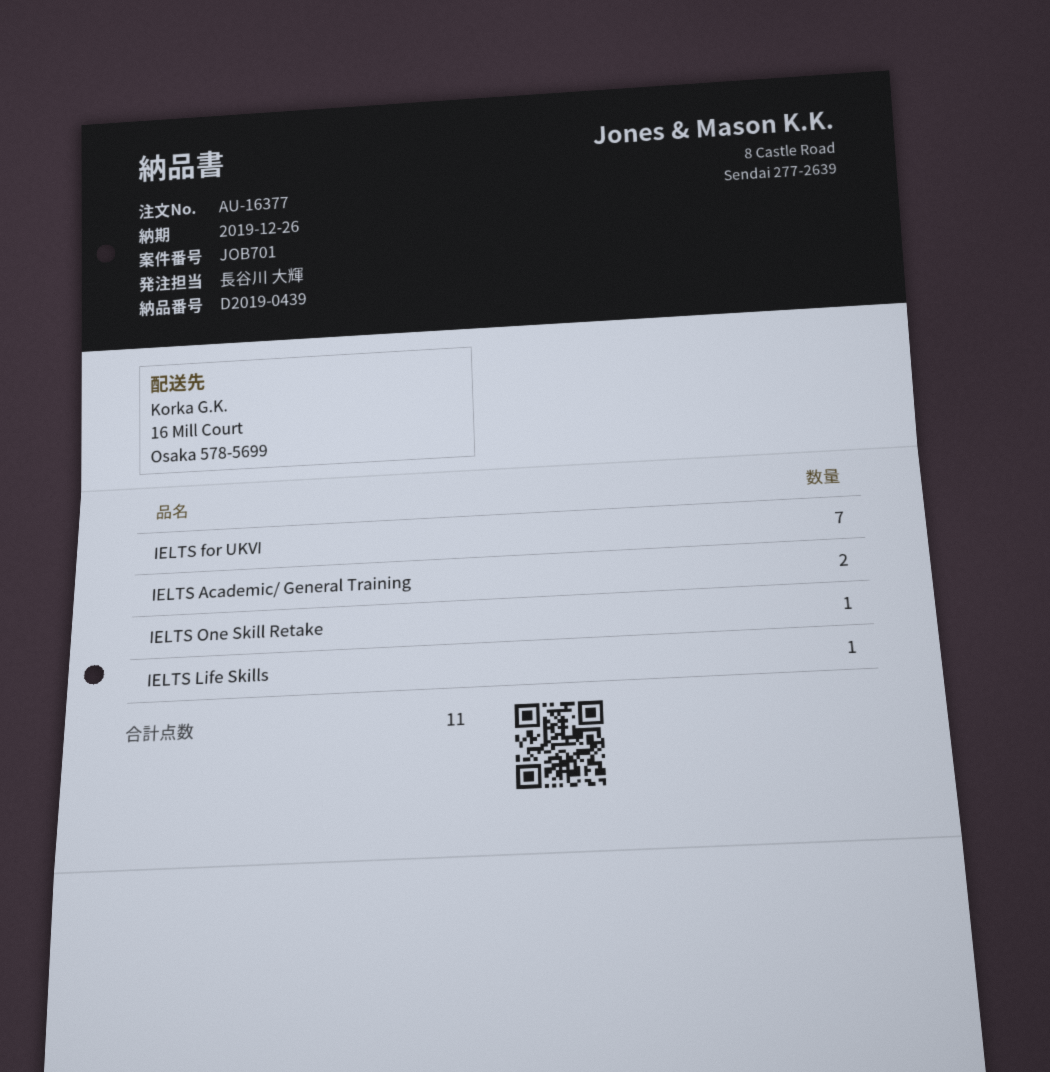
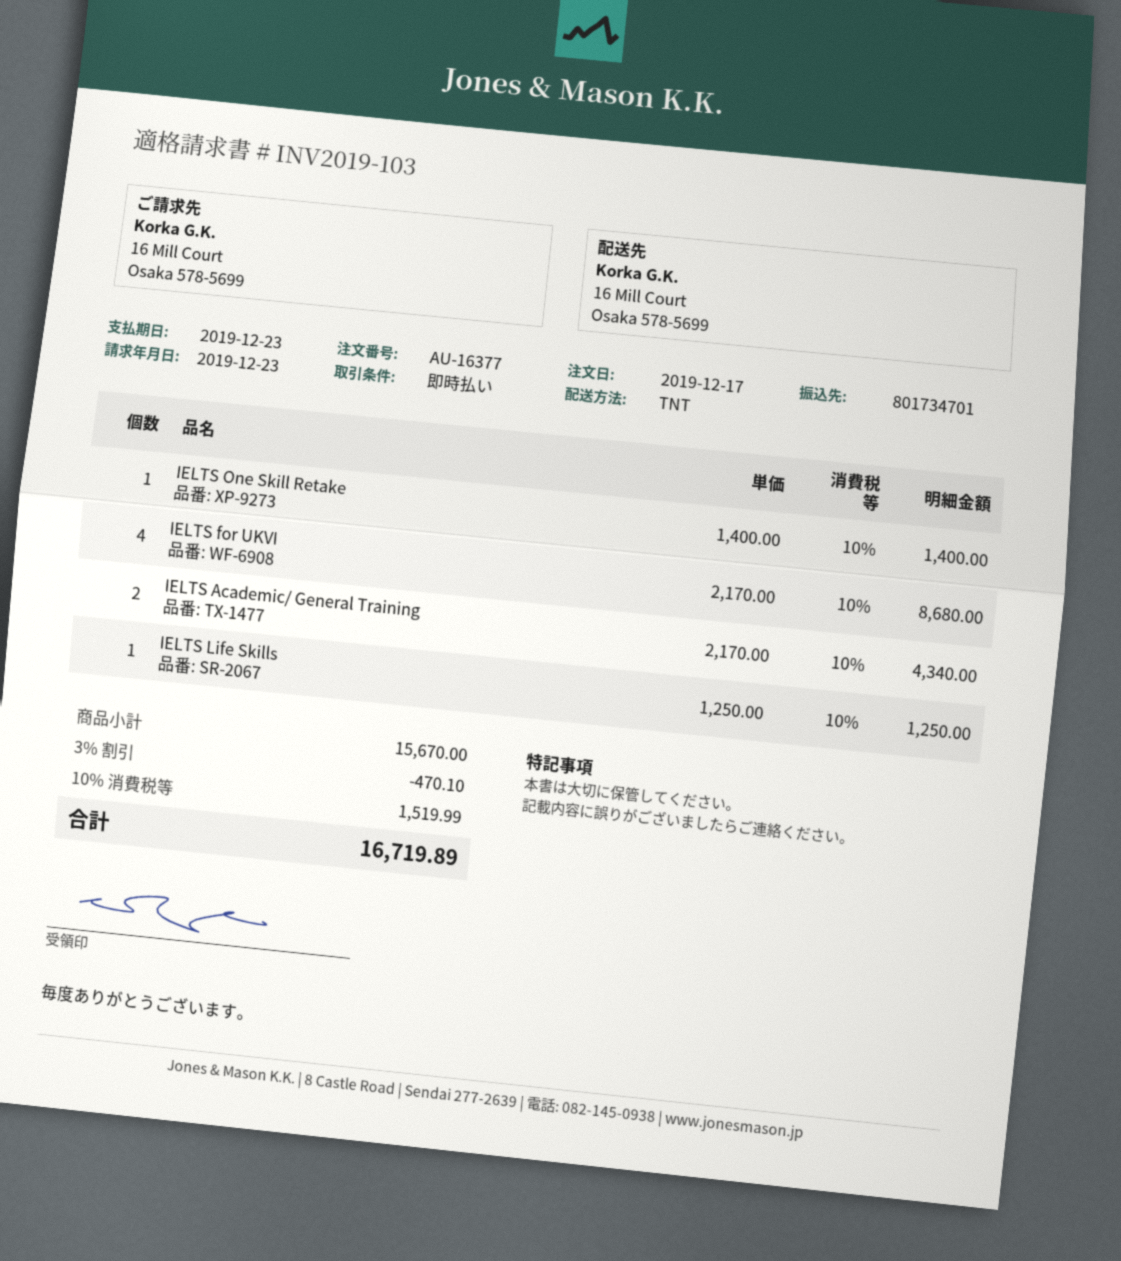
IELTS for UKVI: 7 -> 4

